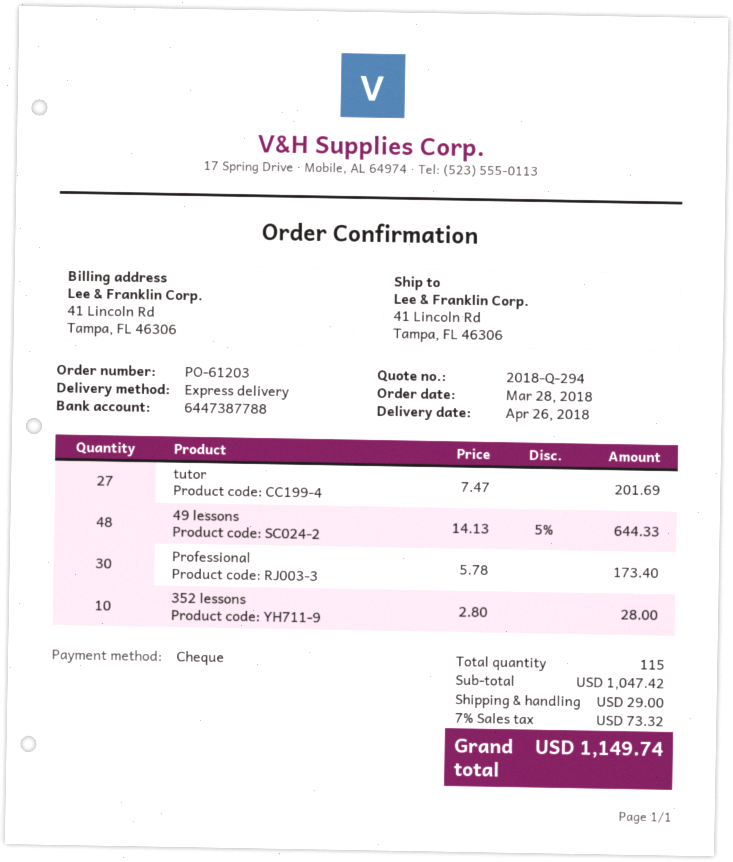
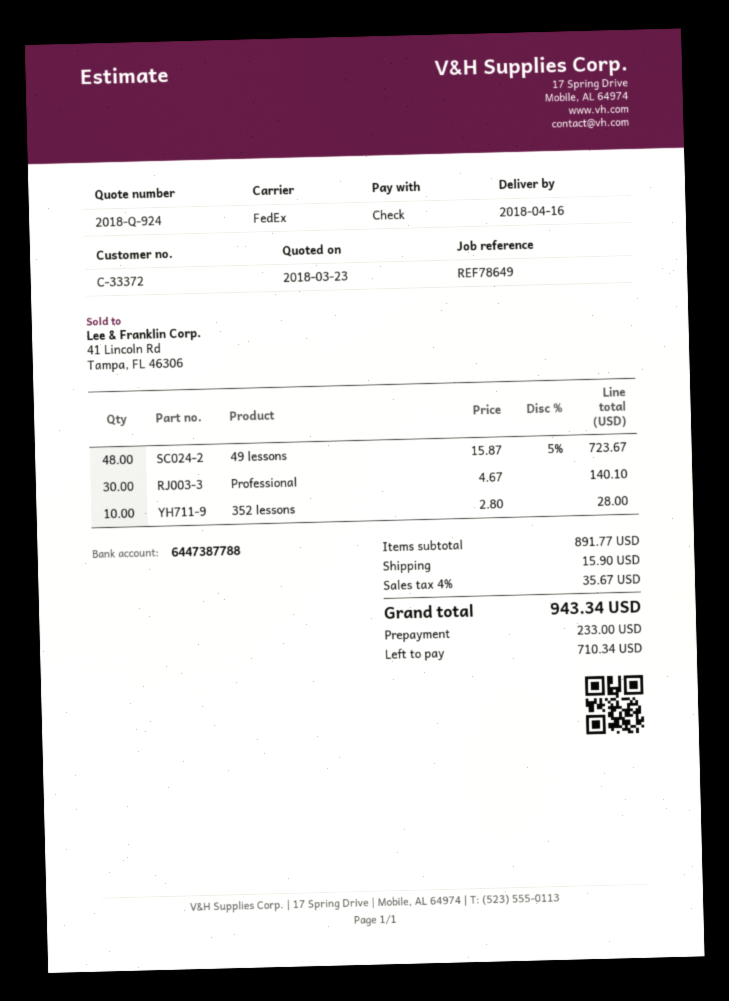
quote number: 2018-Q-294 -> 2018-Q-924
delivery date: 2018-04-26 -> 2018-04-16
shipping method: express -> FedEx
tutor: 27 x 7.47 = 201.69 -> none
49 lessons: 48 x 14.13 - 5% = 644.33 -> 48 x 15.87 - 5% = 723.67
Professional: 30 x 5.78 = 173.40 -> 30 x 4.67 = 140.10
subtotal: 1047.42 -> 891.77
shipping: 29.00 -> 15.90
tax: 7% = 73.32 -> 4% = 35.67
total: 1149.74 -> 943.34

